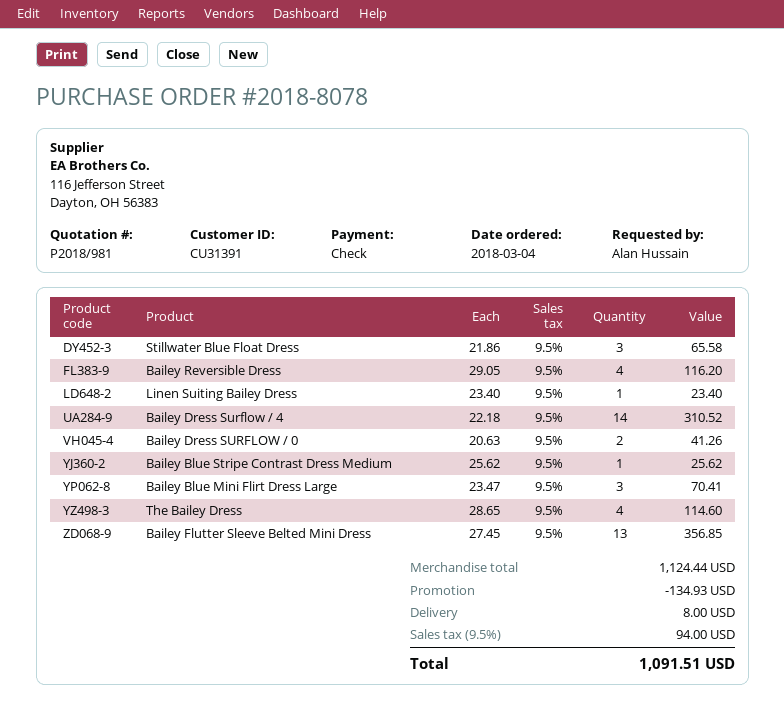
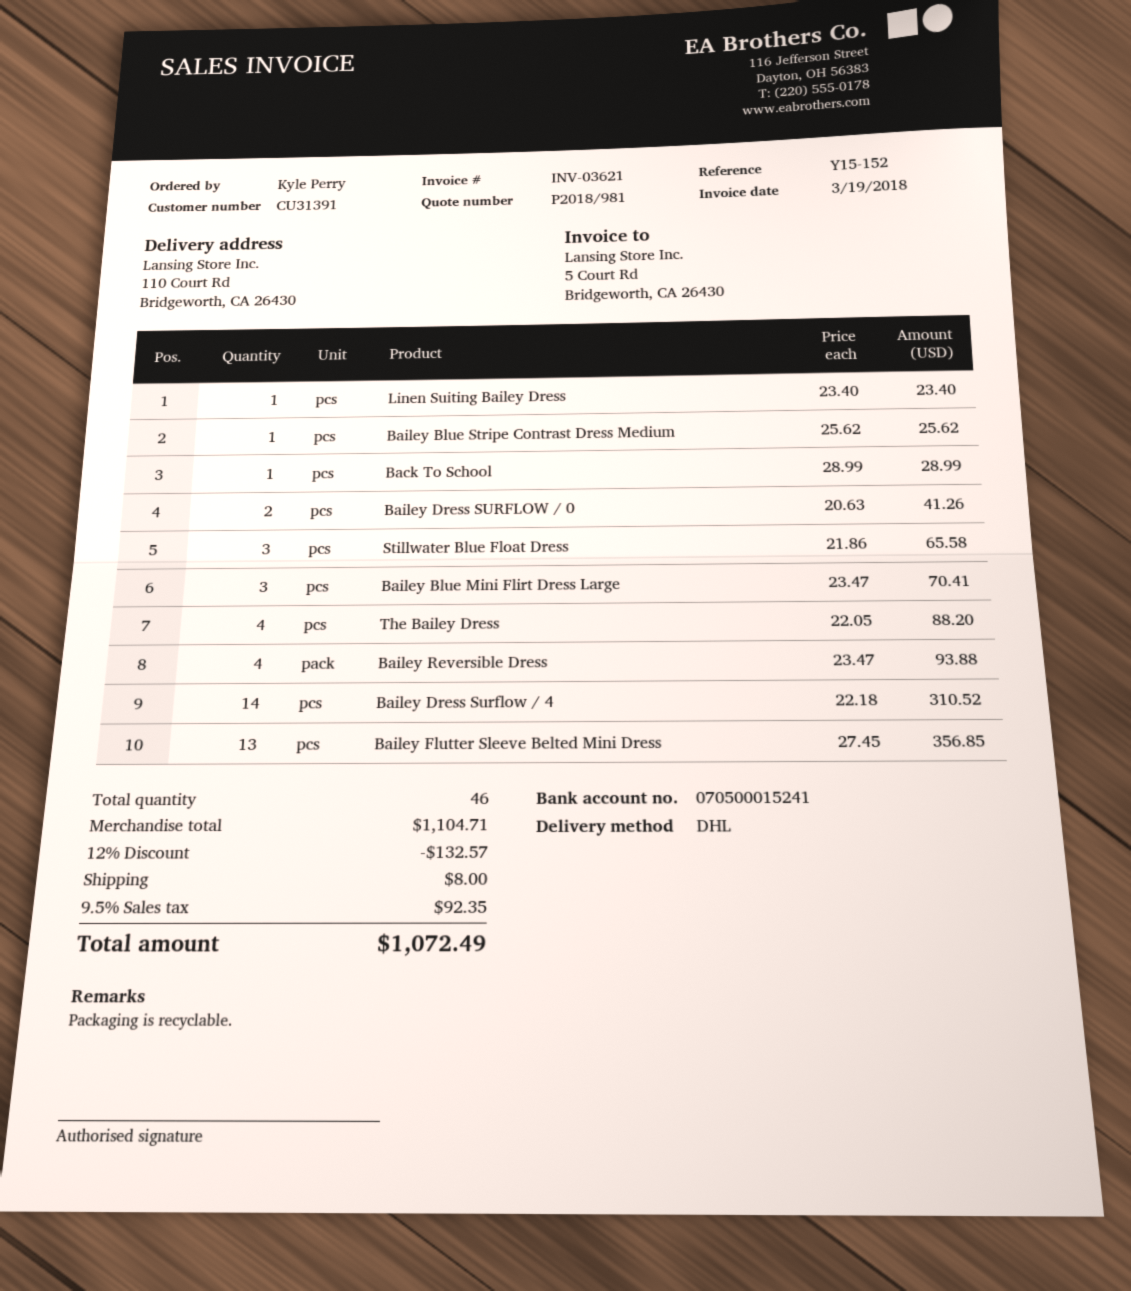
ordered by: Alan Hussain -> Kyle Perry
Bailey Reversible Dress: 4 x 29.05 = 116.20 -> 4 x 23.47 = 93.88
The Bailey Dress: 4 x 28.65 = 114.60 -> 4 x 22.05 = 88.20
Back To School: none -> 1 x 28.99 = 28.99
subtotal: 1124.44 -> 1104.71
discount: 134.93 -> 132.57
tax: 9.5% = 94.00 -> 9.5% = 92.35
total: 1091.51 -> 1072.49

